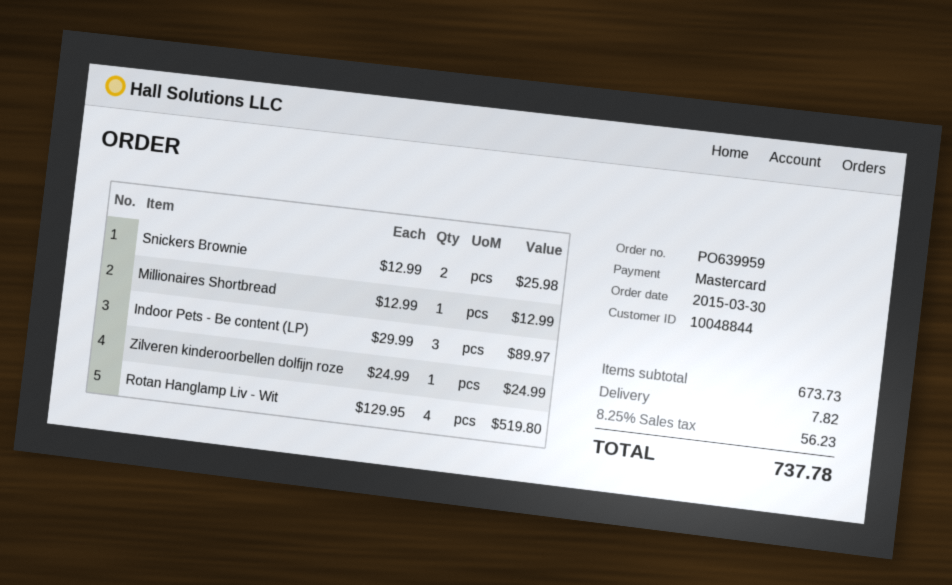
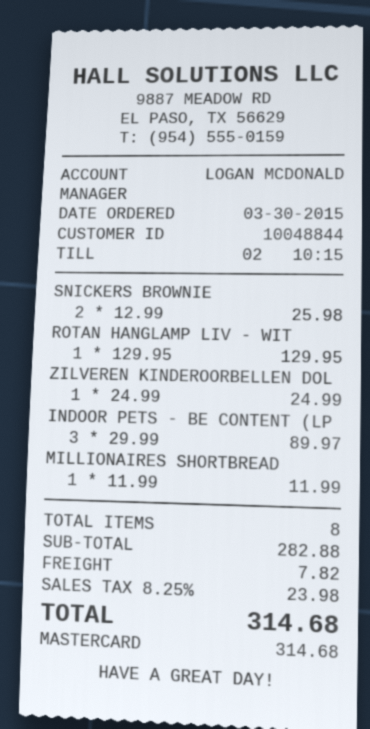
Millionaires Shortbread: 1 x 12.99 = 12.99 -> 1 x 11.99 = 11.99
Rotan Hanglamp Liv - Wit: 4 x 129.95 = 519.80 -> 1 x 129.95 = 129.95
subtotal: 673.73 -> 282.88
tax: 8.25% = 56.23 -> 8.25% = 23.98
total: 737.78 -> 314.68

